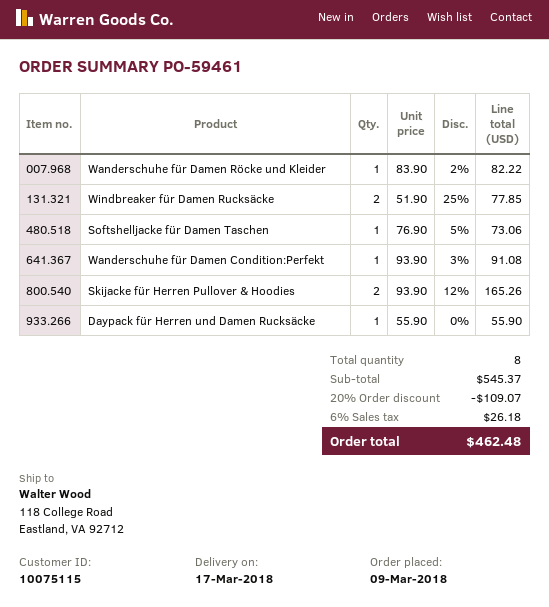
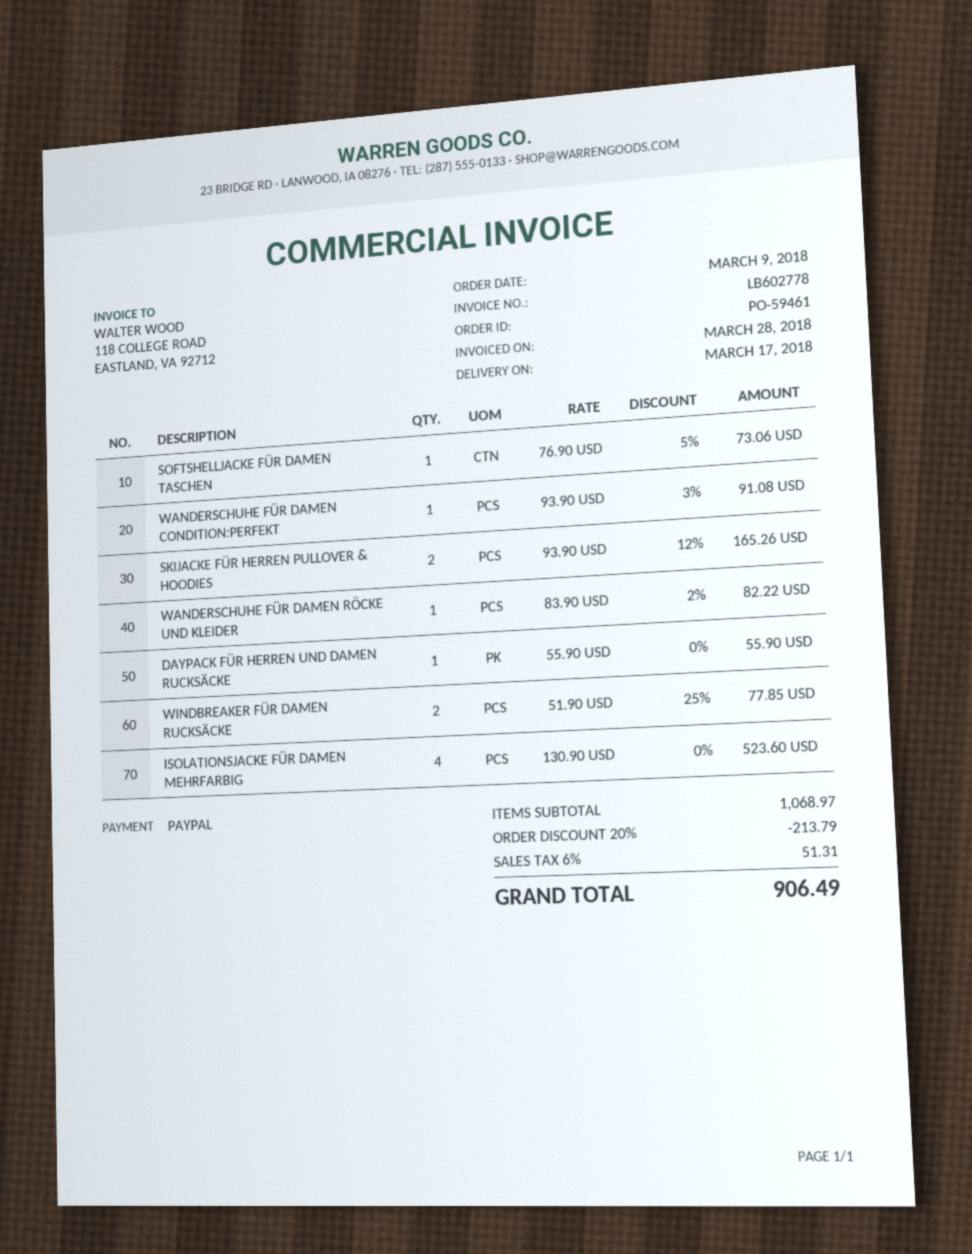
ISOLATIONSJACKE FÜR DAMEN MEHRFARBIG: none -> 4 x 130.90 = 523.60
subtotal: 545.37 -> 1068.97
discount: 20% = 109.07 -> 20% = 213.79
tax: 6% = 26.18 -> 6% = 51.31
total: 462.48 -> 906.49

